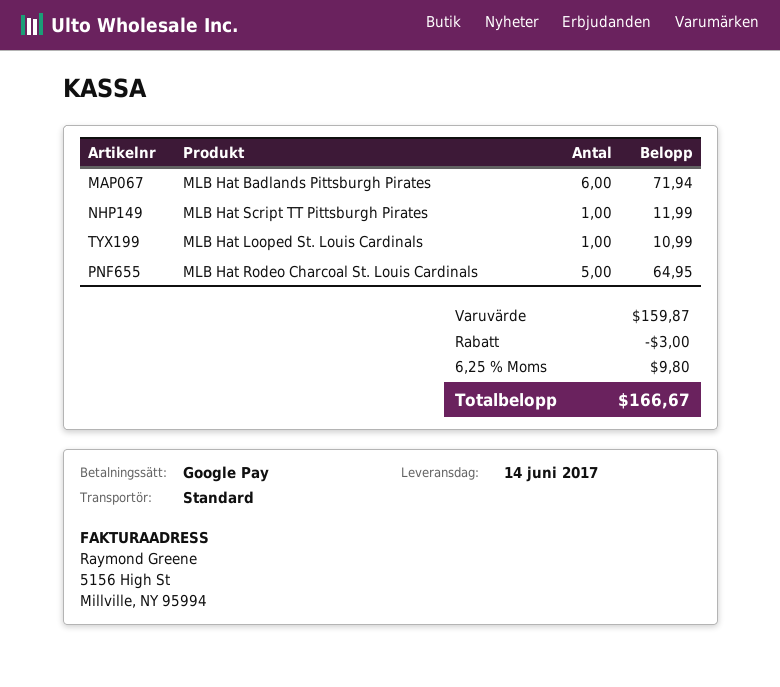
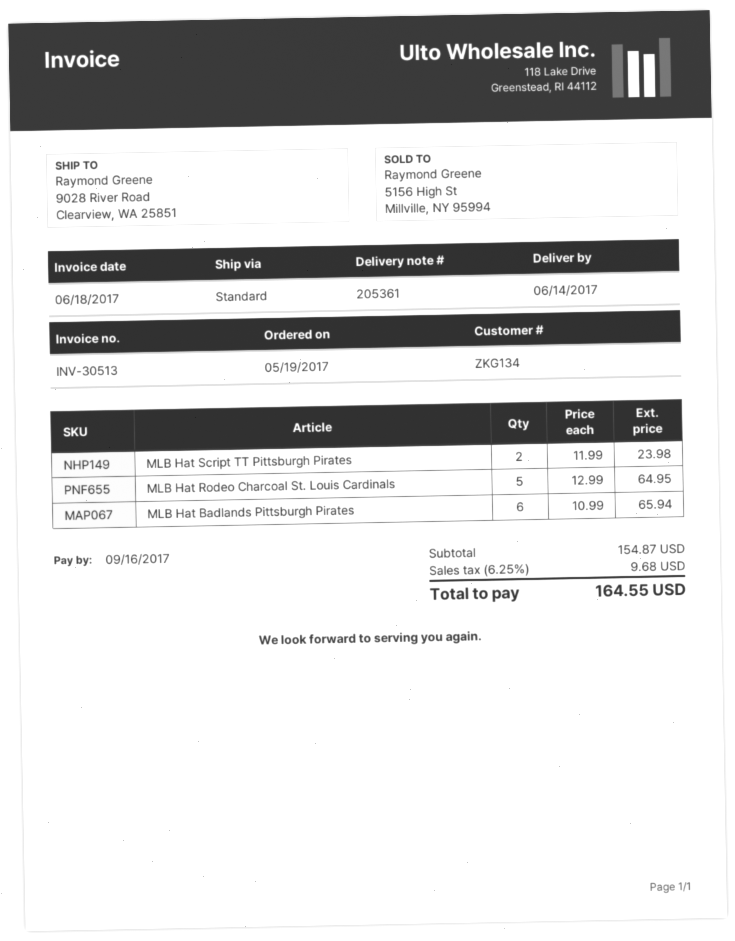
MLB Hat Badlands Pittsburgh Pirates: 6 for 71.94 -> 6 for 65.94
MLB Hat Script TT Pittsburgh Pirates: 1 for 11.99 -> 2 for 23.98
MLB Hat Looped St. Louis Cardinals: 1 for 10.99 -> none
subtotal: 159.87 -> 154.87
discount: 3.00 -> none
tax: 6.25% = 9.80 -> 6.25% = 9.68
total: 166.67 -> 164.55

